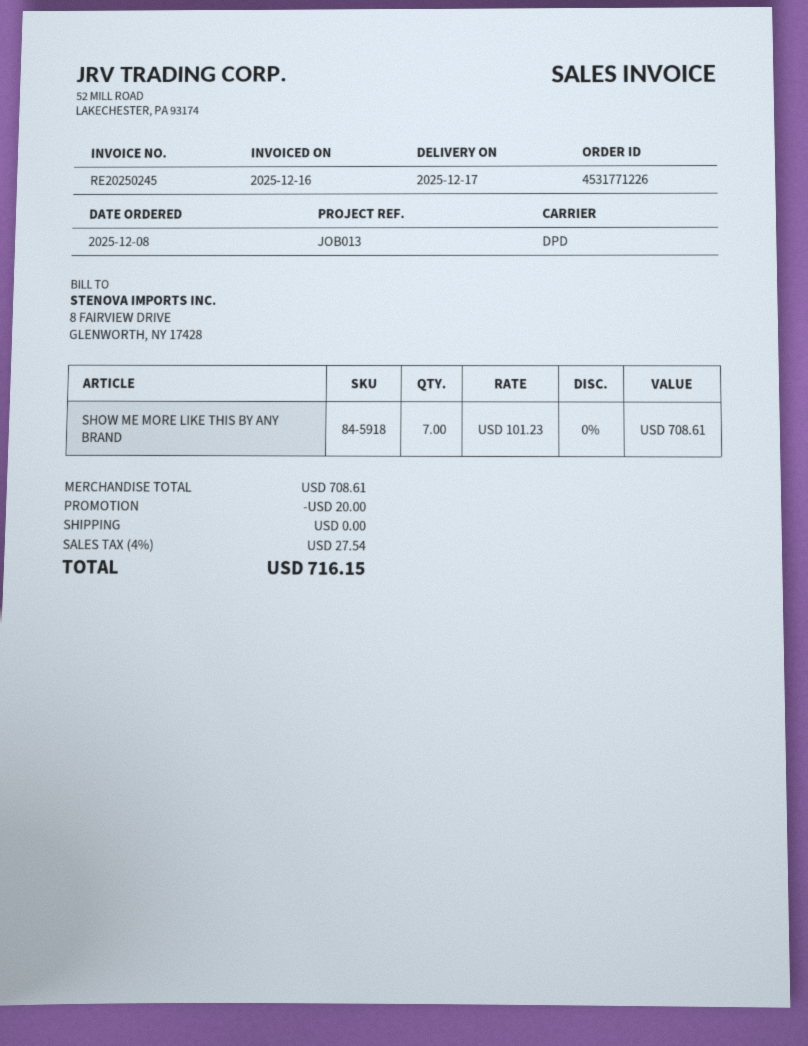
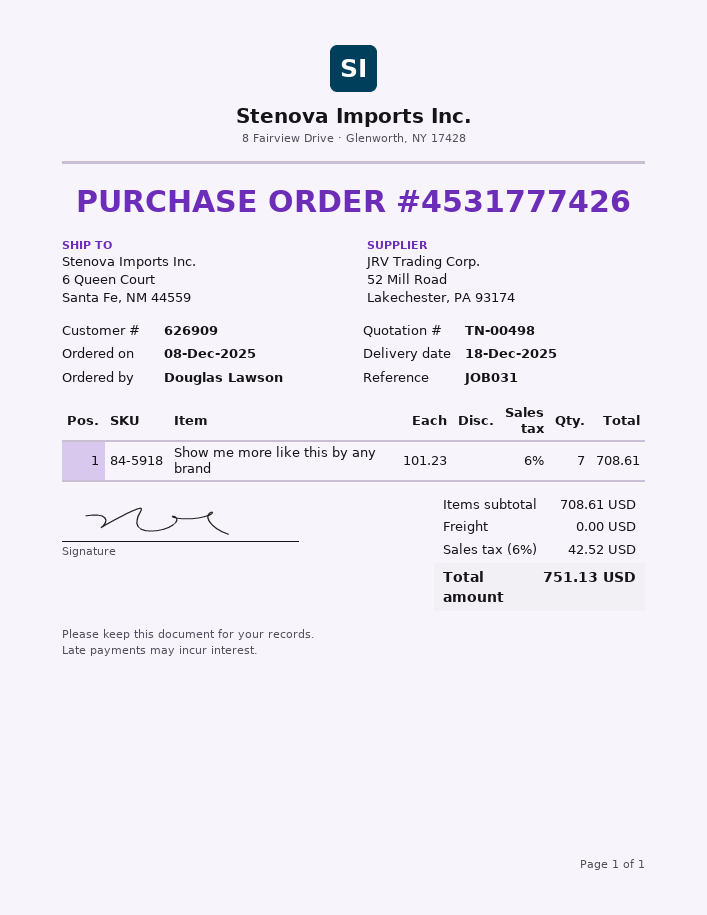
order number: 4531771226 -> 4531777426
delivery date: 2025-12-17 -> 2025-12-18
reference: JOB013 -> JOB031
discount: 20.00 -> none
tax: 4% = 27.54 -> 6% = 42.52
total: 716.15 -> 751.13

